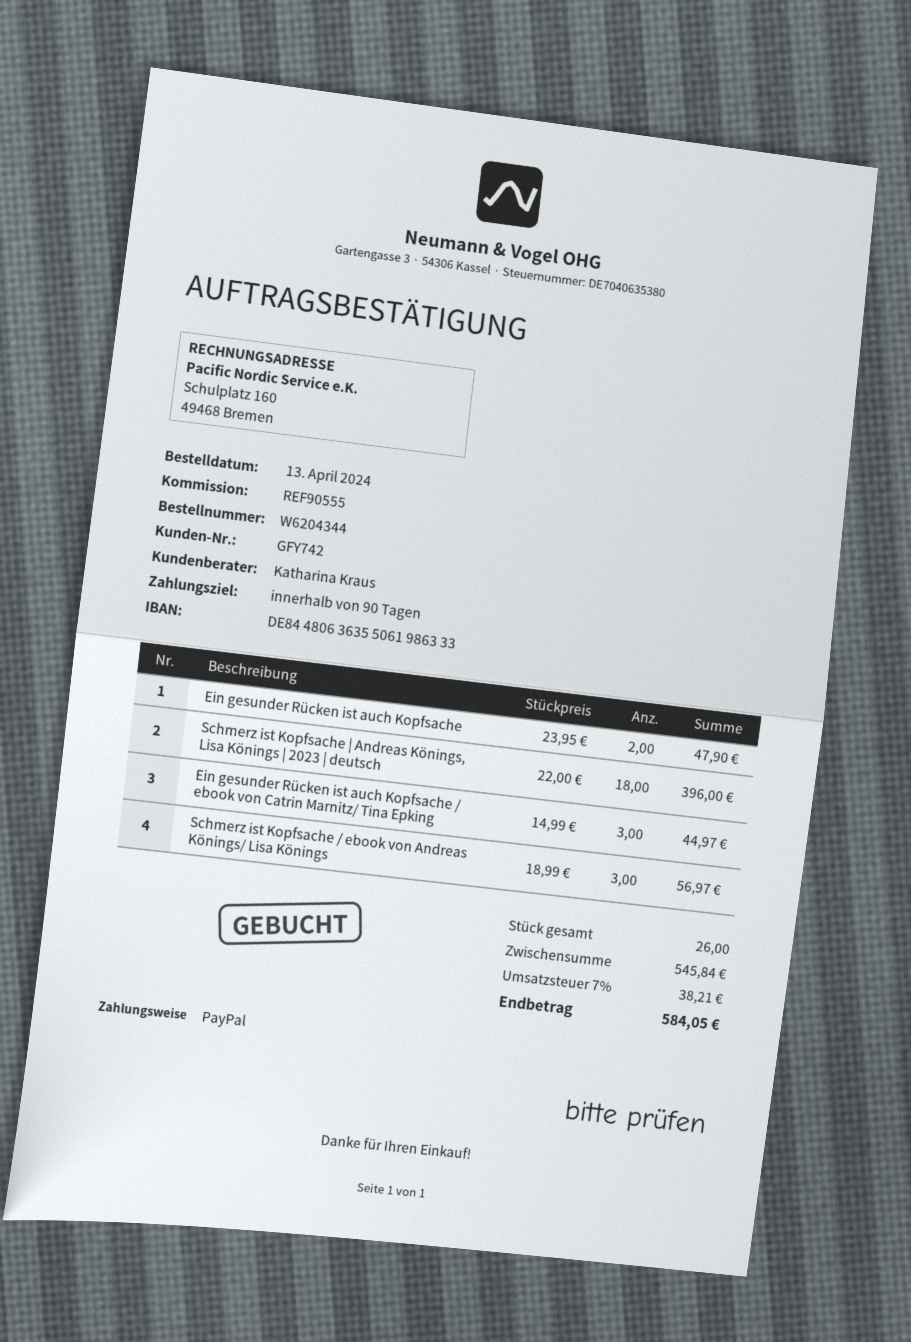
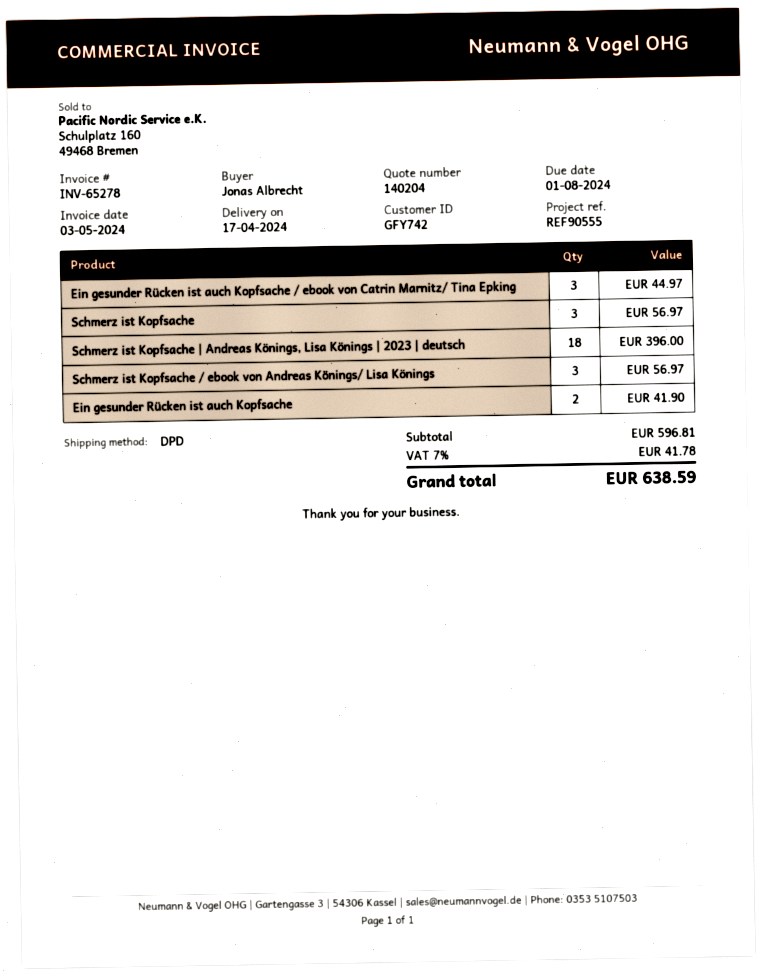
Ein gesunder Rücken ist auch Kopfsache: 2 for 47.90 -> 2 for 41.90
Schmerz ist Kopfsache: none -> 3 for 56.97
subtotal: 545.84 -> 596.81
tax: 7% = 38.21 -> 7% = 41.78
total: 584.05 -> 638.59

